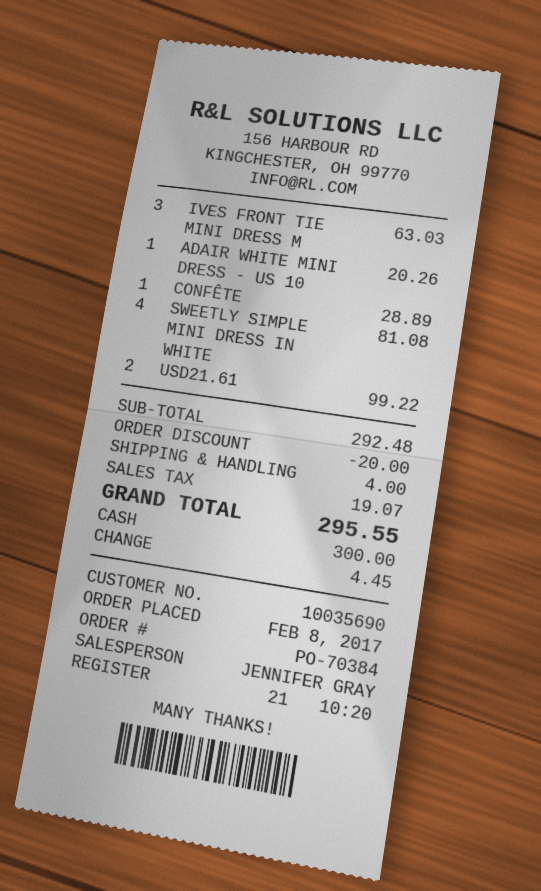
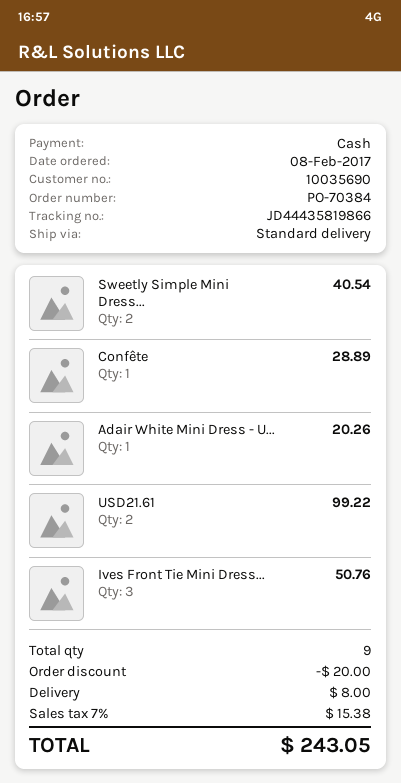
IVES FRONT TIE MINI DRESS M: 3 for 63.03 -> 3 for 50.76
SWEETLY SIMPLE MINI DRESS IN WHITE: 4 for 81.08 -> 2 for 40.54
shipping: 4.00 -> 8.00
tax: 19.07 -> 15.38
total: 295.55 -> 243.05

